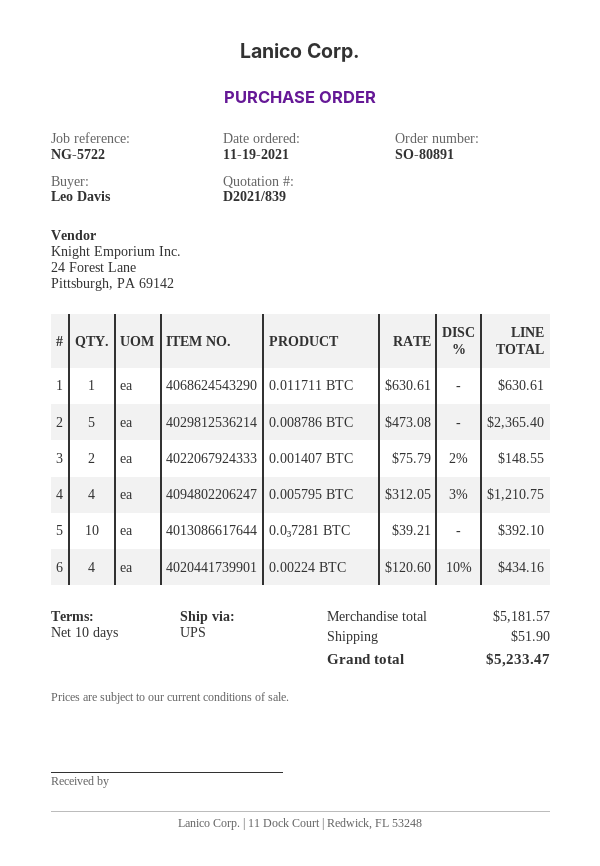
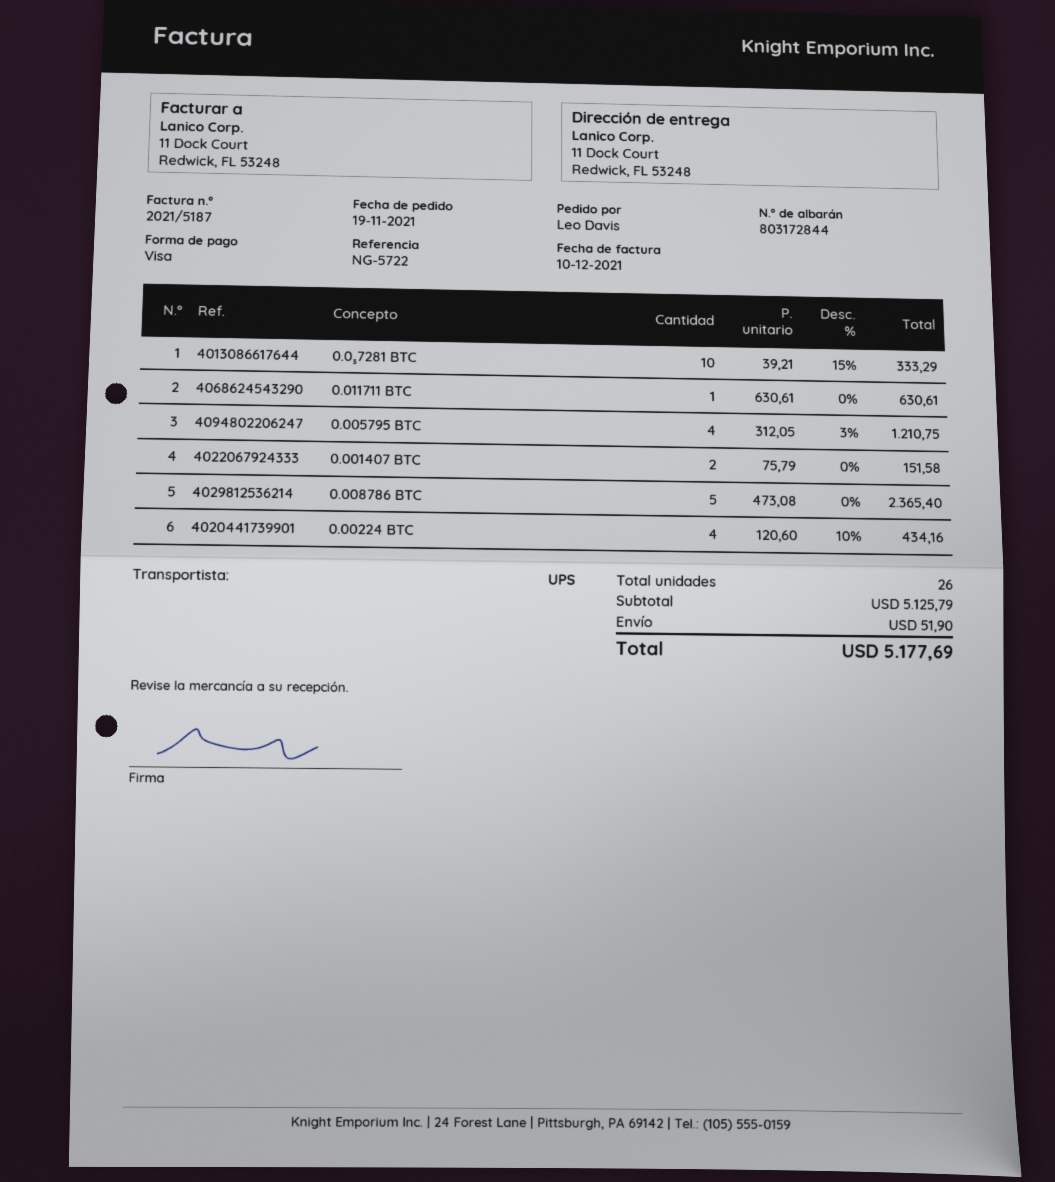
0.001407 BTC: 2 x 75.79 - 2% = 148.55 -> 2 x 75.79 = 151.58
0.0₃7281 BTC: 10 x 39.21 = 392.10 -> 10 x 39.21 - 15% = 333.29
subtotal: 5181.57 -> 5125.79
total: 5233.47 -> 5177.69

